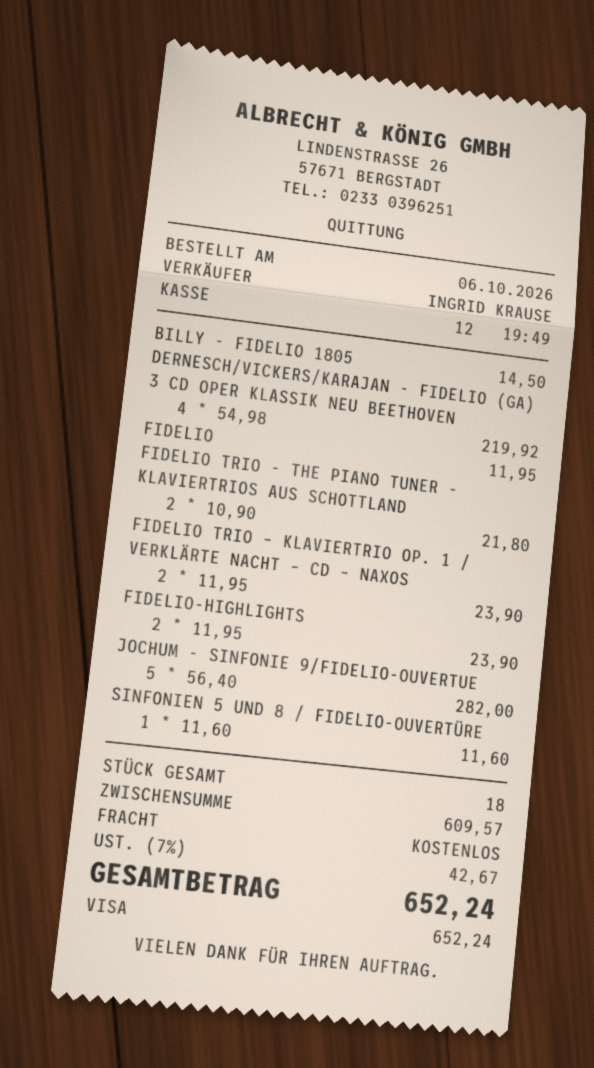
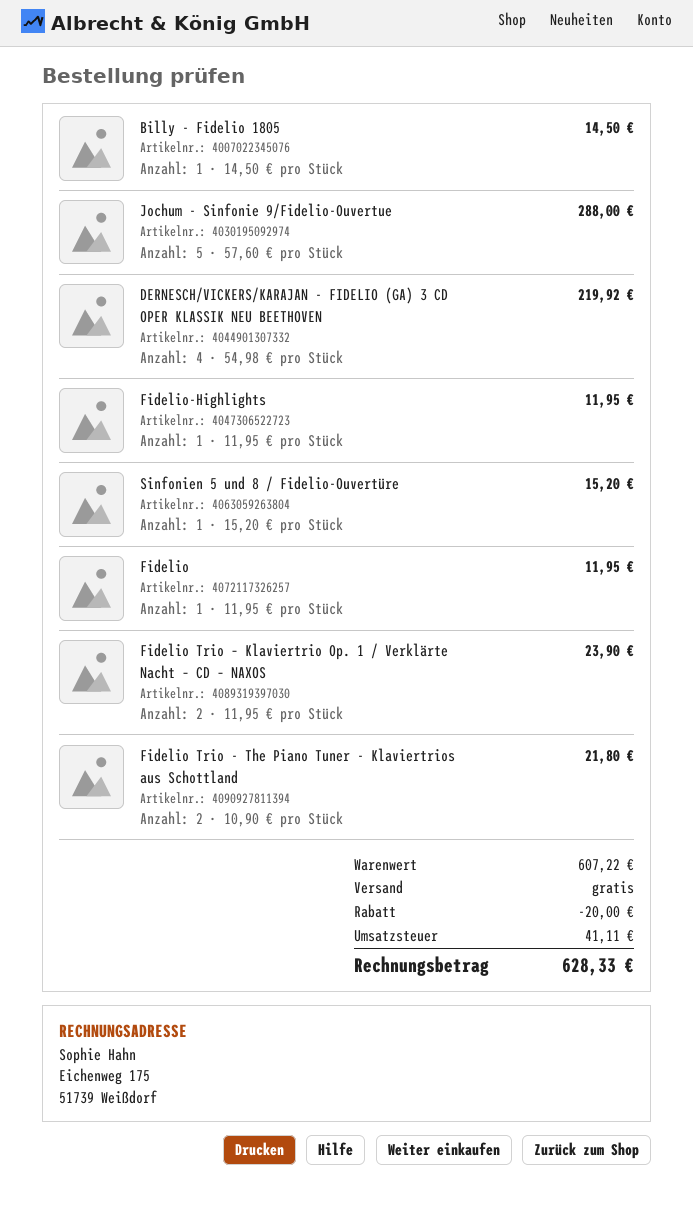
FIDELIO-HIGHLIGHTS: 2 x 11.95 = 23.90 -> 1 x 11.95 = 11.95
JOCHUM - SINFONIE 9/FIDELIO-OUVERTUE: 5 x 56.40 = 282.00 -> 5 x 57.60 = 288.00
SINFONIEN 5 UND 8 / FIDELIO-OUVERTÜRE: 1 x 11.60 = 11.60 -> 1 x 15.20 = 15.20
subtotal: 609.57 -> 607.22
discount: none -> 20.00
tax: 42.67 -> 41.11
total: 652.24 -> 628.33

